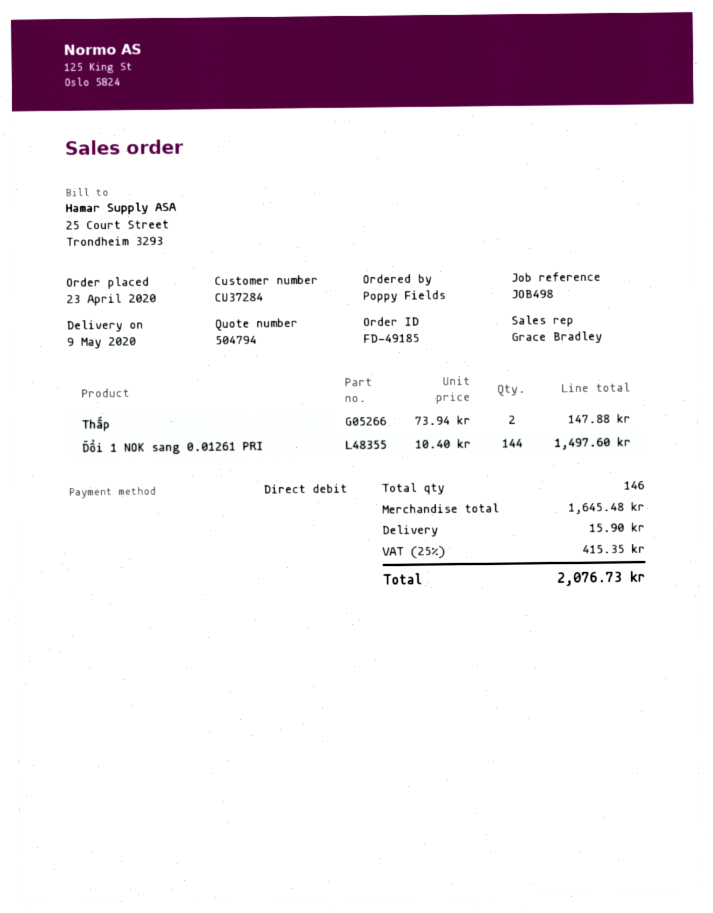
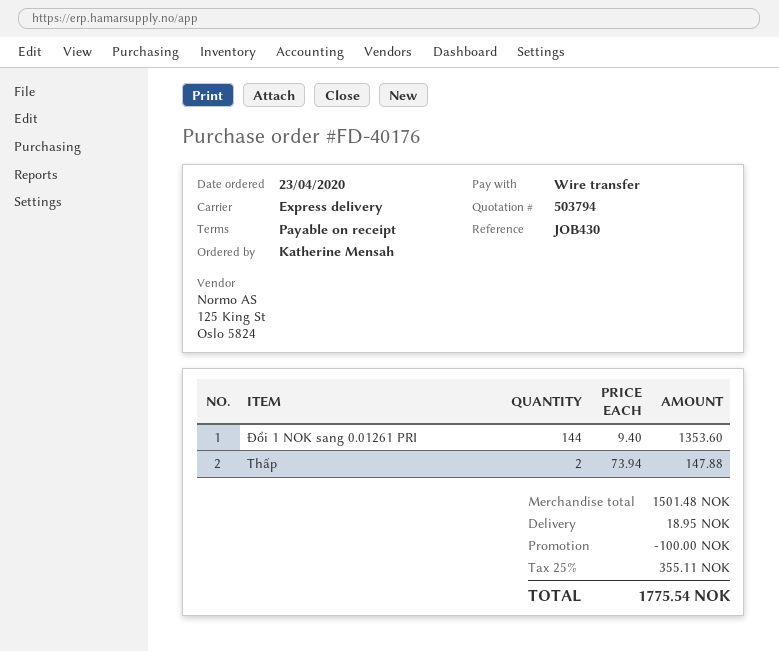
quote number: 504794 -> 503794
order number: FD-49185 -> FD-40176
reference: JOB498 -> JOB430
ordered by: Poppy Fields -> Katherine Mensah
payment method: direct debit -> bank transfer
Đổi 1 NOK sang 0.01261 PRI: 144 x 10.40 = 1497.60 -> 144 x 9.40 = 1353.60
subtotal: 1645.48 -> 1501.48
discount: none -> 100.00
shipping: 15.90 -> 18.95
tax: 25% = 415.35 -> 25% = 355.11
total: 2076.73 -> 1775.54

